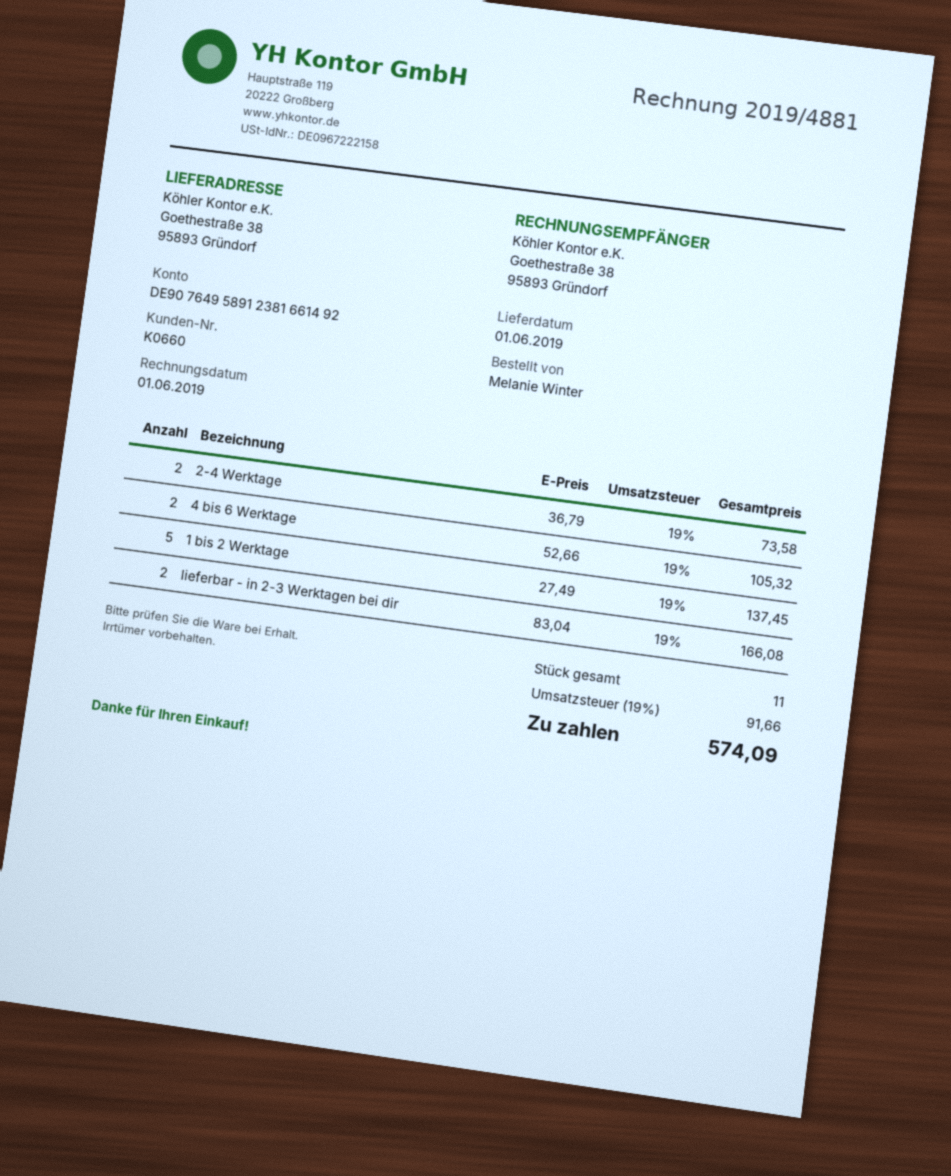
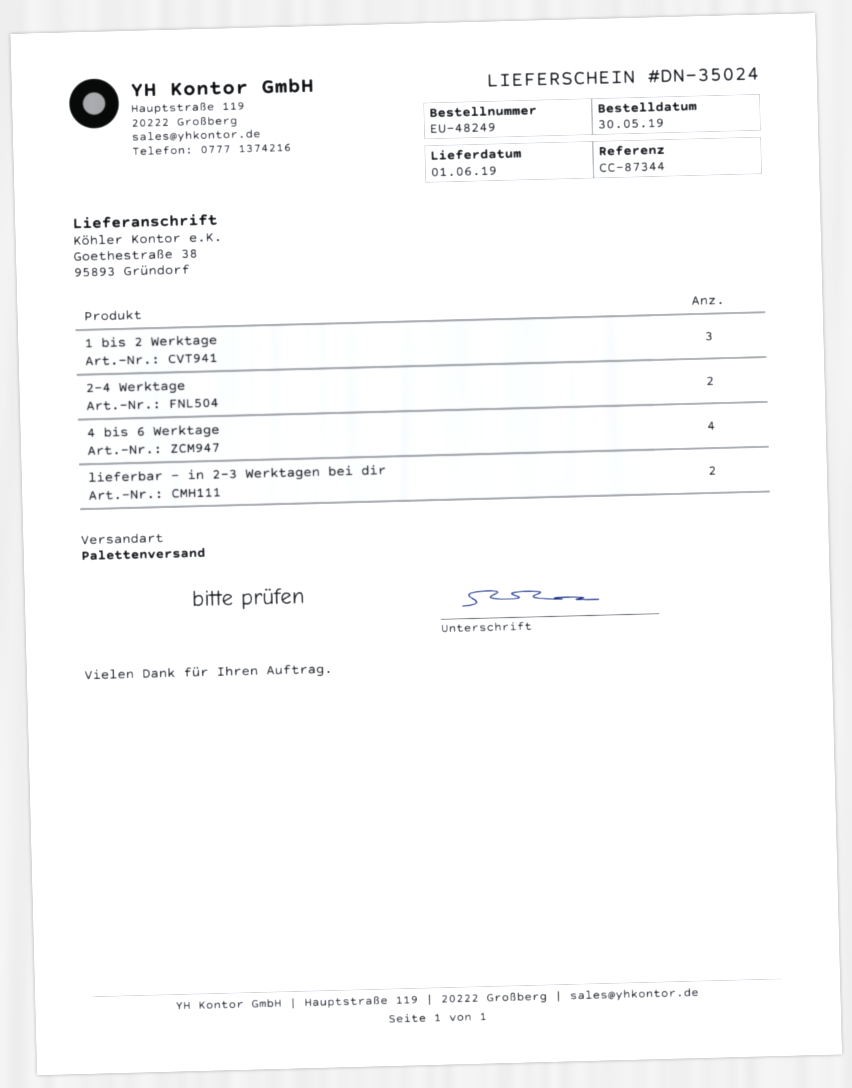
4 bis 6 Werktage: 2 -> 4
1 bis 2 Werktage: 5 -> 3

